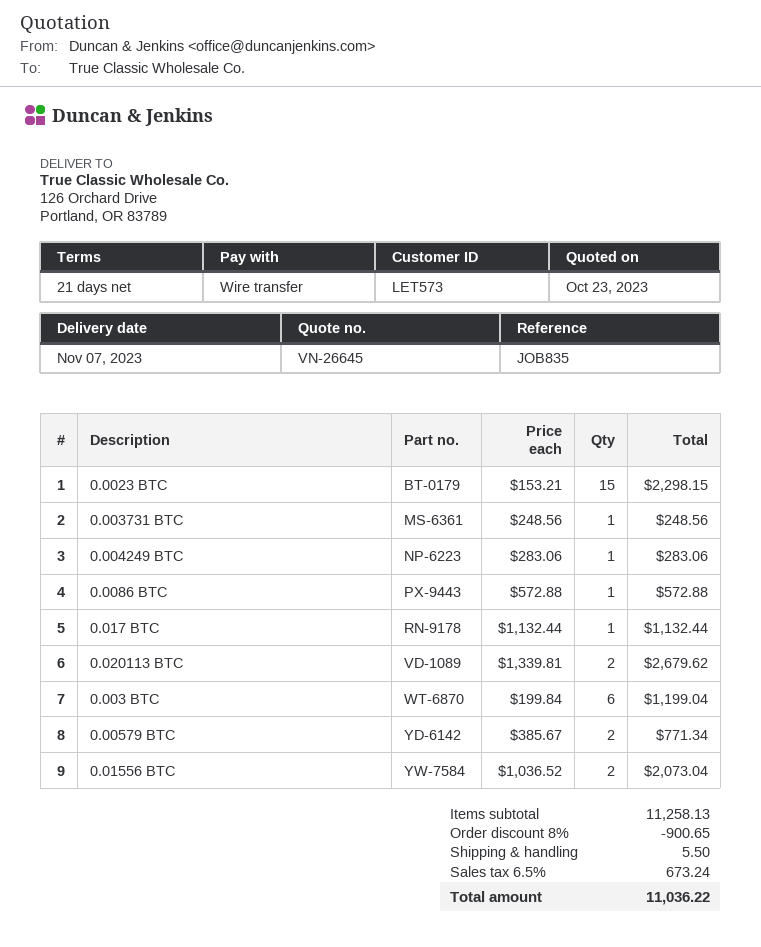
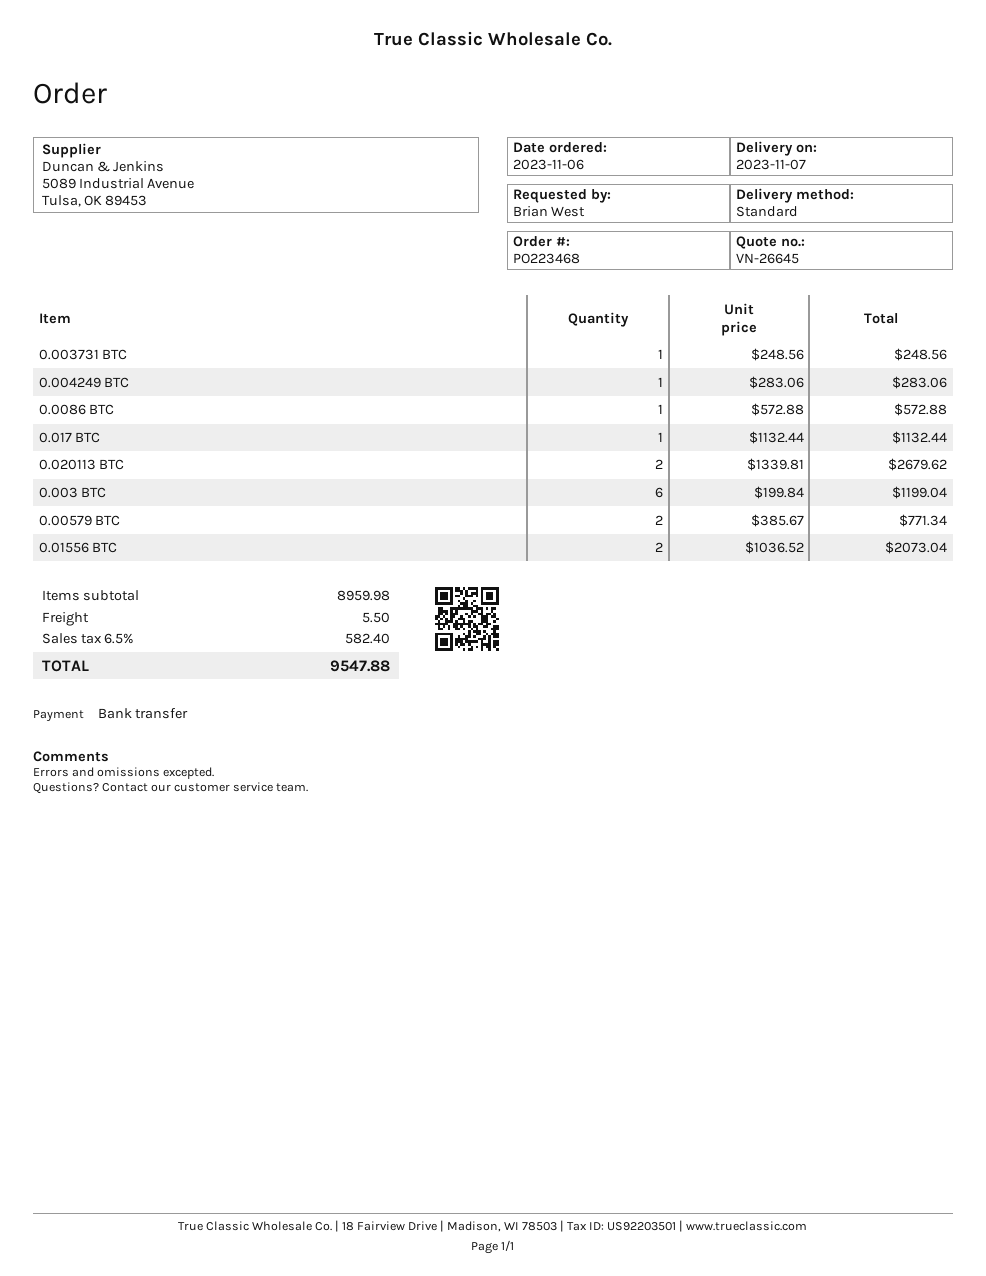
0.0023 BTC: 15 x 153.21 = 2298.15 -> none
subtotal: 11258.13 -> 8959.98
discount: 8% = 900.65 -> none
tax: 6.5% = 673.24 -> 6.5% = 582.40
total: 11036.22 -> 9547.88

